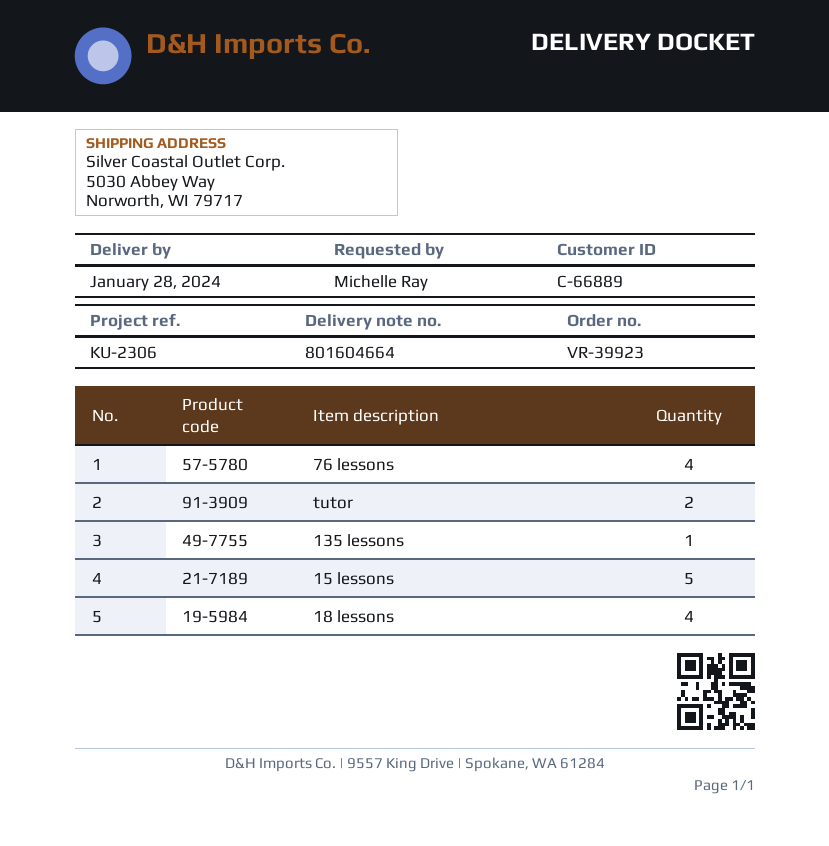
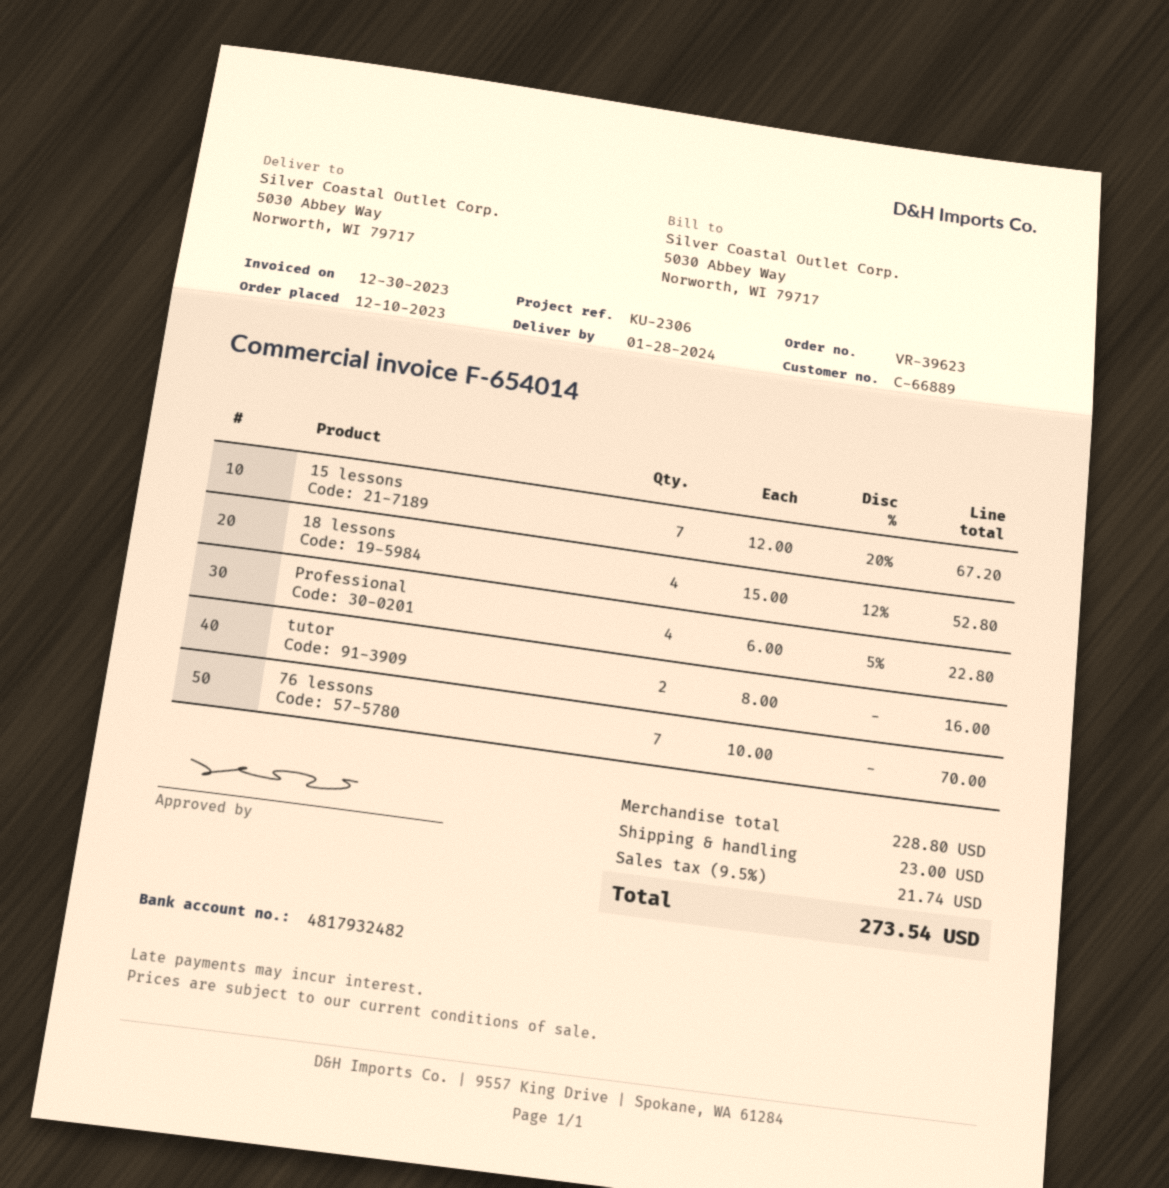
order number: VR-39923 -> VR-39623
76 lessons: 4 -> 7
135 lessons: 1 -> none
15 lessons: 5 -> 7
Professional: none -> 4

